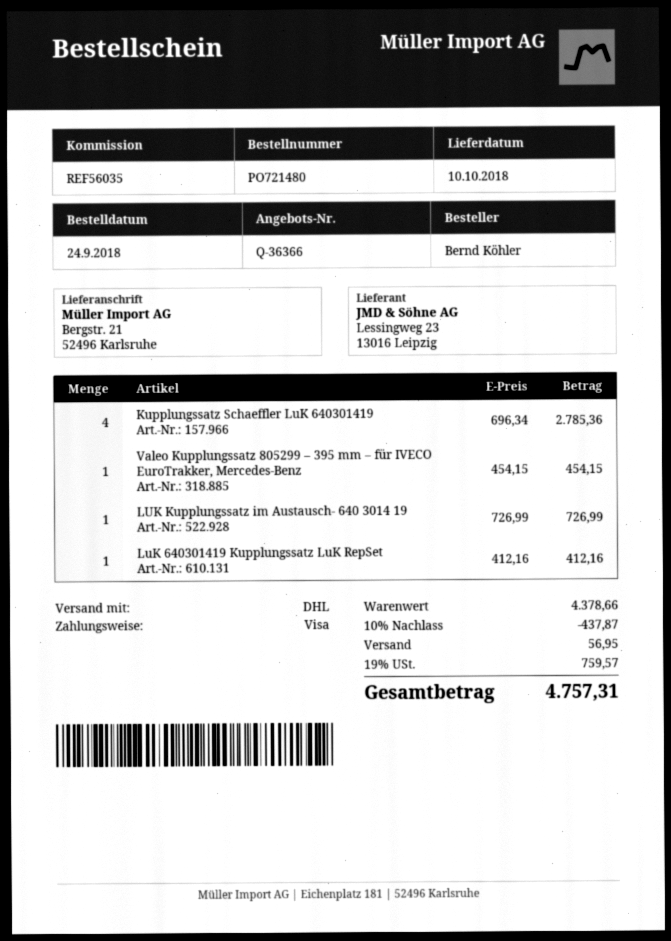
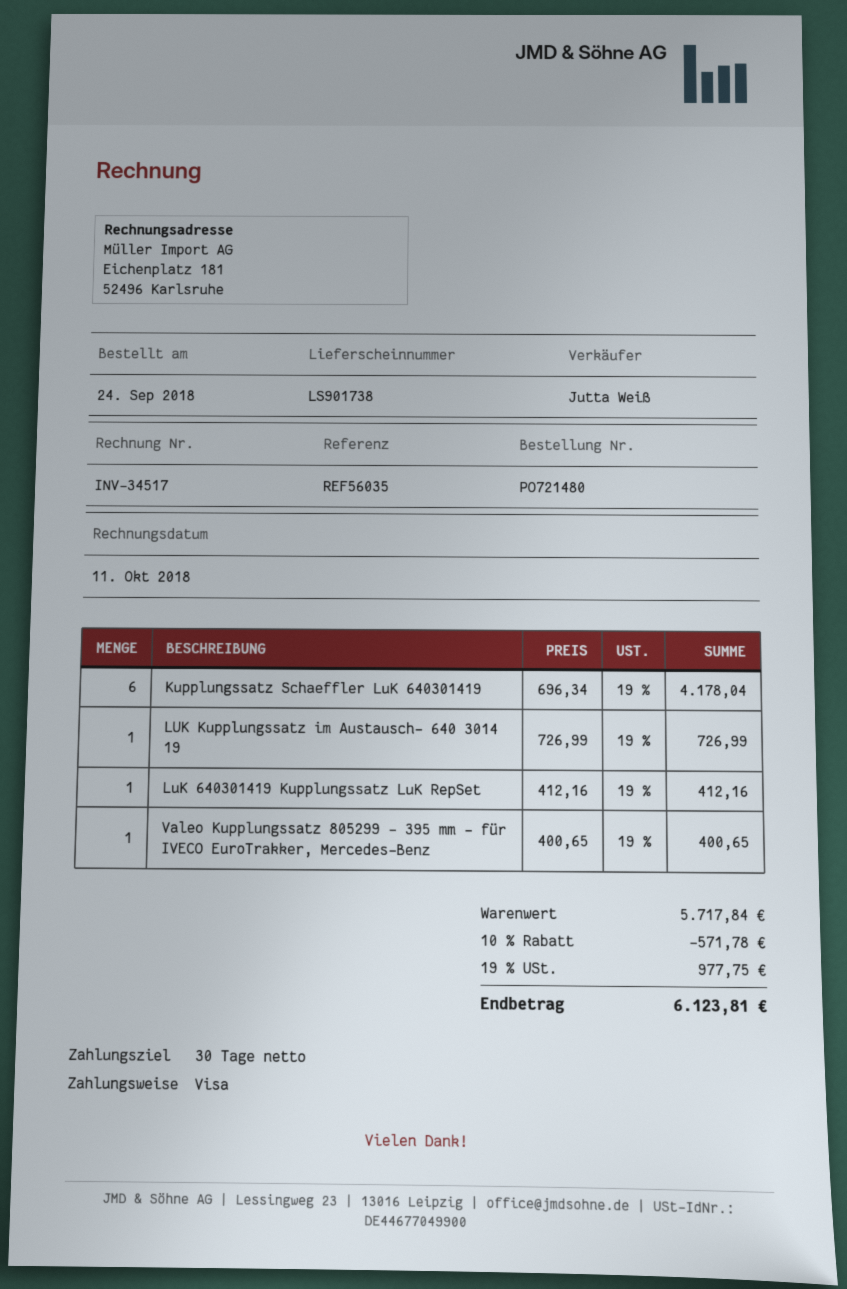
Kupplungssatz Schaeffler LuK 640301419: 4 x 696.34 = 2785.36 -> 6 x 696.34 = 4178.04
Valeo Kupplungssatz 805299 – 395 mm – für IVECO EuroTrakker, Mercedes‑Benz: 1 x 454.15 = 454.15 -> 1 x 400.65 = 400.65
subtotal: 4378.66 -> 5717.84
discount: 10% = 437.87 -> 10% = 571.78
shipping: 56.95 -> none
tax: 19% = 759.57 -> 19% = 977.75
total: 4757.31 -> 6123.81

